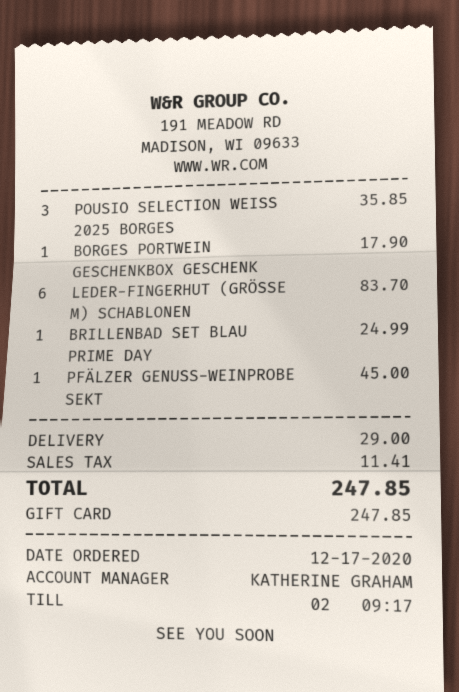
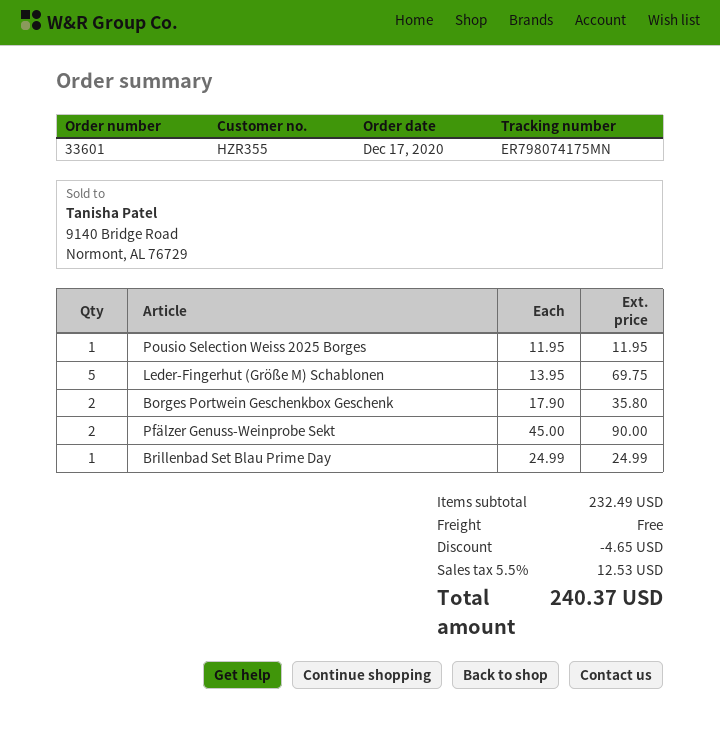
POUSIO SELECTION WEISS 2025 BORGES: 3 for 35.85 -> 1 for 11.95
BORGES PORTWEIN GESCHENKBOX GESCHENK: 1 for 17.90 -> 2 for 35.80
LEDER-FINGERHUT (GRÖSSE M) SCHABLONEN: 6 for 83.70 -> 5 for 69.75
PFÄLZER GENUSS-WEINPROBE SEKT: 1 for 45.00 -> 2 for 90.00
discount: none -> 4.65
shipping: 29.00 -> 0.00
tax: 11.41 -> 12.53
total: 247.85 -> 240.37

